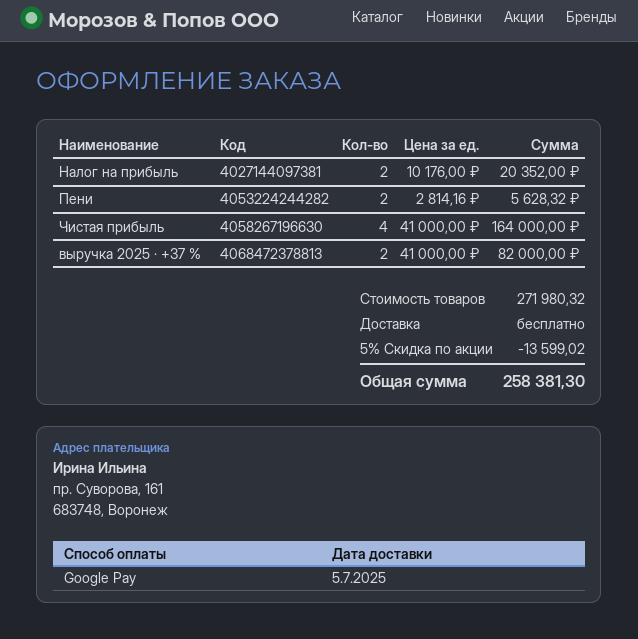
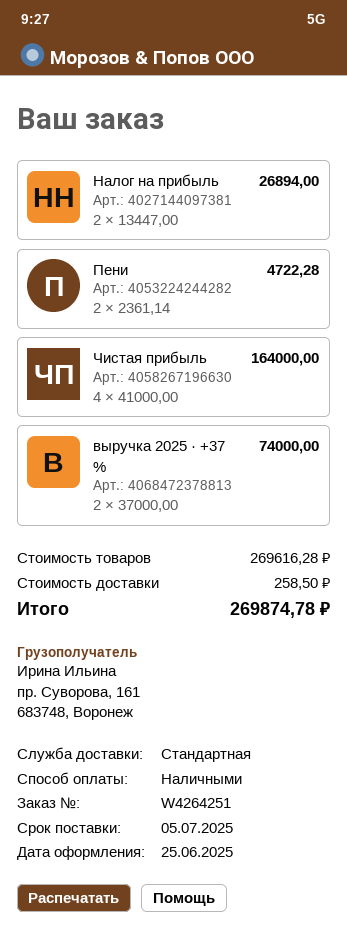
payment method: Google Pay -> cash
Налог на прибыль: 2 x 10176.00 = 20352.00 -> 2 x 13447.00 = 26894.00
Пени: 2 x 2814.16 = 5628.32 -> 2 x 2361.14 = 4722.28
выручка 2025 · +37 %: 2 x 41000.00 = 82000.00 -> 2 x 37000.00 = 74000.00
subtotal: 271980.32 -> 269616.28
discount: 5% = 13599.02 -> none
shipping: 0.00 -> 258.50
total: 258381.30 -> 269874.78

